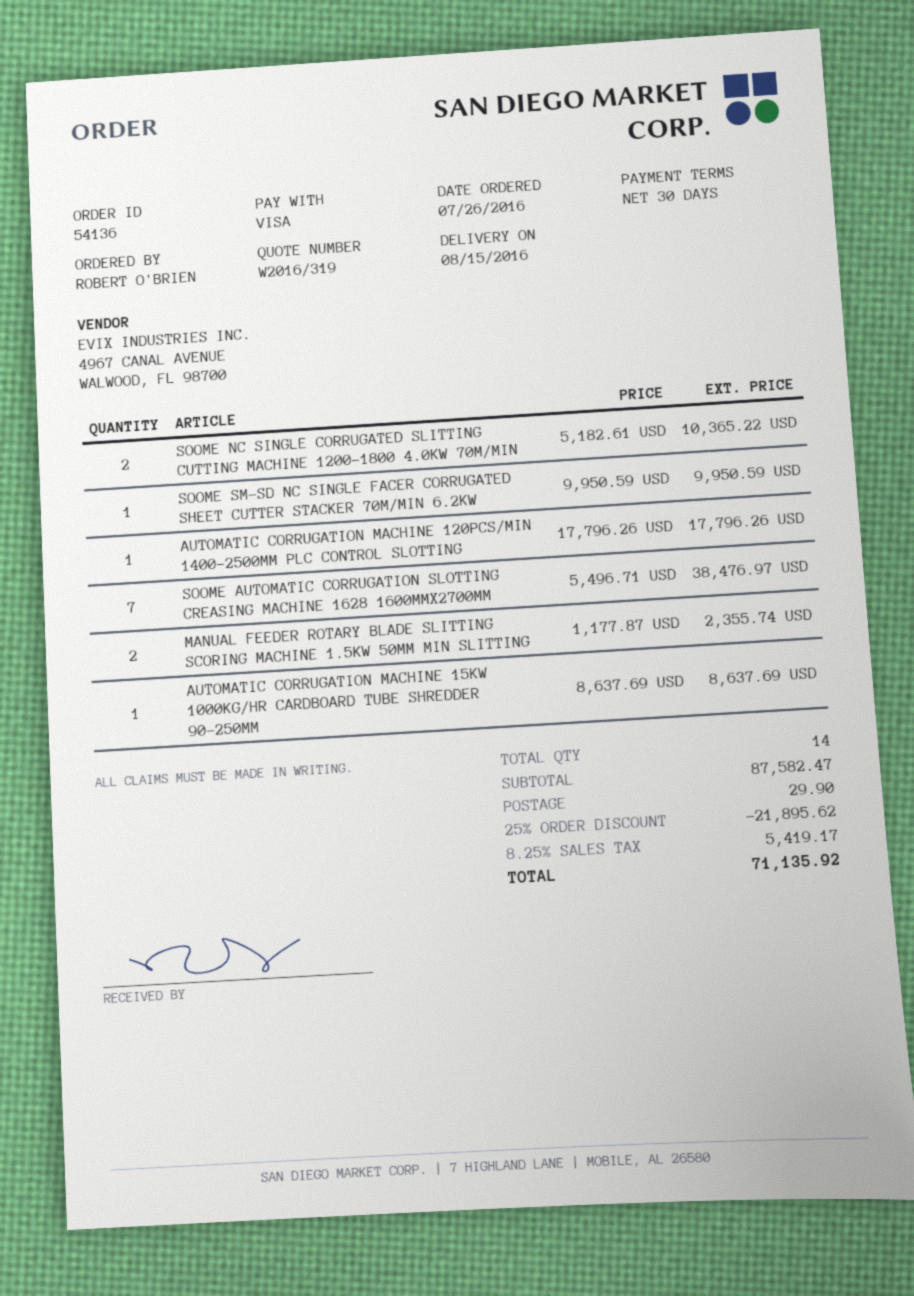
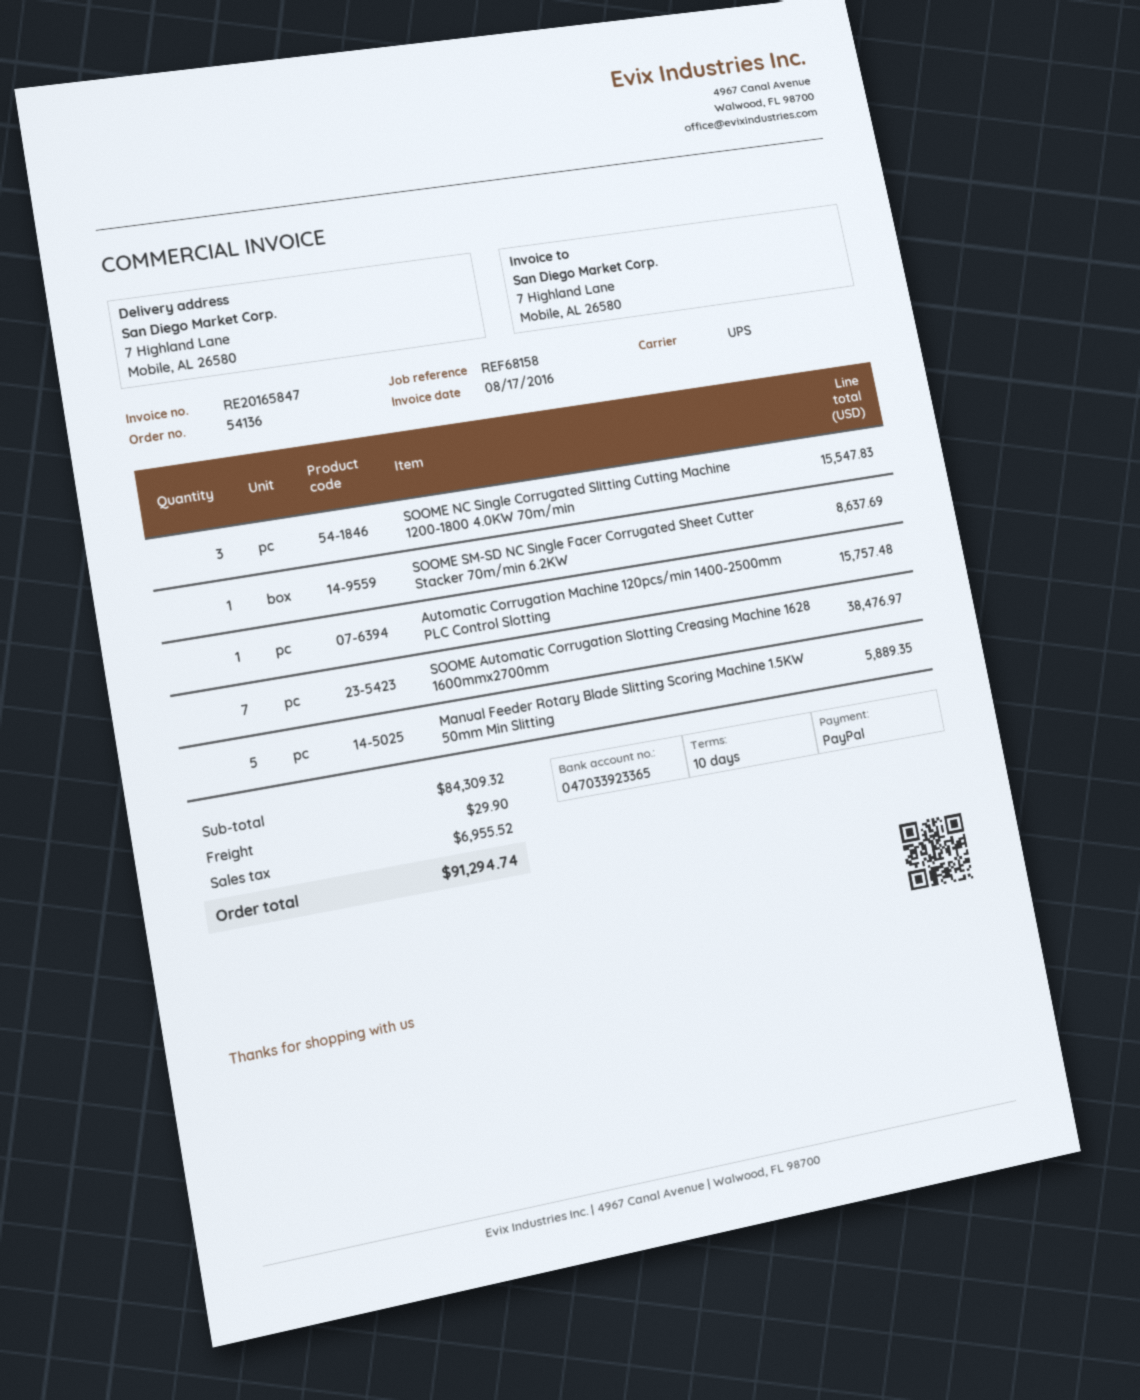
payment terms: 30 days -> 10 days
payment method: Visa -> PayPal
SOOME NC SINGLE CORRUGATED SLITTING CUTTING MACHINE 1200-1800 4.0KW 70M/MIN: 2 for 10365.22 -> 3 for 15547.83
SOOME SM-SD NC SINGLE FACER CORRUGATED SHEET CUTTER STACKER 70M/MIN 6.2KW: 1 for 9950.59 -> 1 for 8637.69
AUTOMATIC CORRUGATION MACHINE 120PCS/MIN 1400-2500MM PLC CONTROL SLOTTING: 1 for 17796.26 -> 1 for 15757.48
MANUAL FEEDER ROTARY BLADE SLITTING SCORING MACHINE 1.5KW 50MM MIN SLITTING: 2 for 2355.74 -> 5 for 5889.35
AUTOMATIC CORRUGATION MACHINE 15KW 1000KG/HR CARDBOARD TUBE SHREDDER 90-250MM: 1 for 8637.69 -> none
subtotal: 87582.47 -> 84309.32
discount: 25% = 21895.62 -> none
tax: 5419.17 -> 6955.52
total: 71135.92 -> 91294.74

